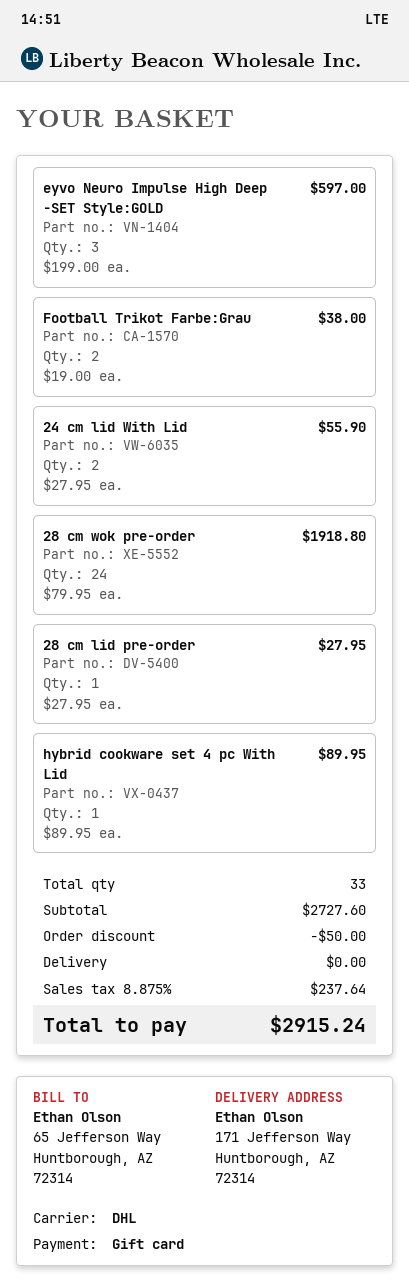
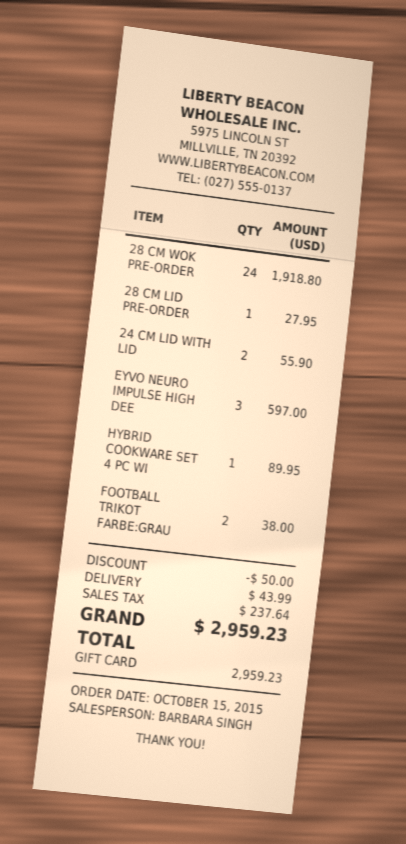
shipping: 0.00 -> 43.99
total: 2915.24 -> 2959.23

